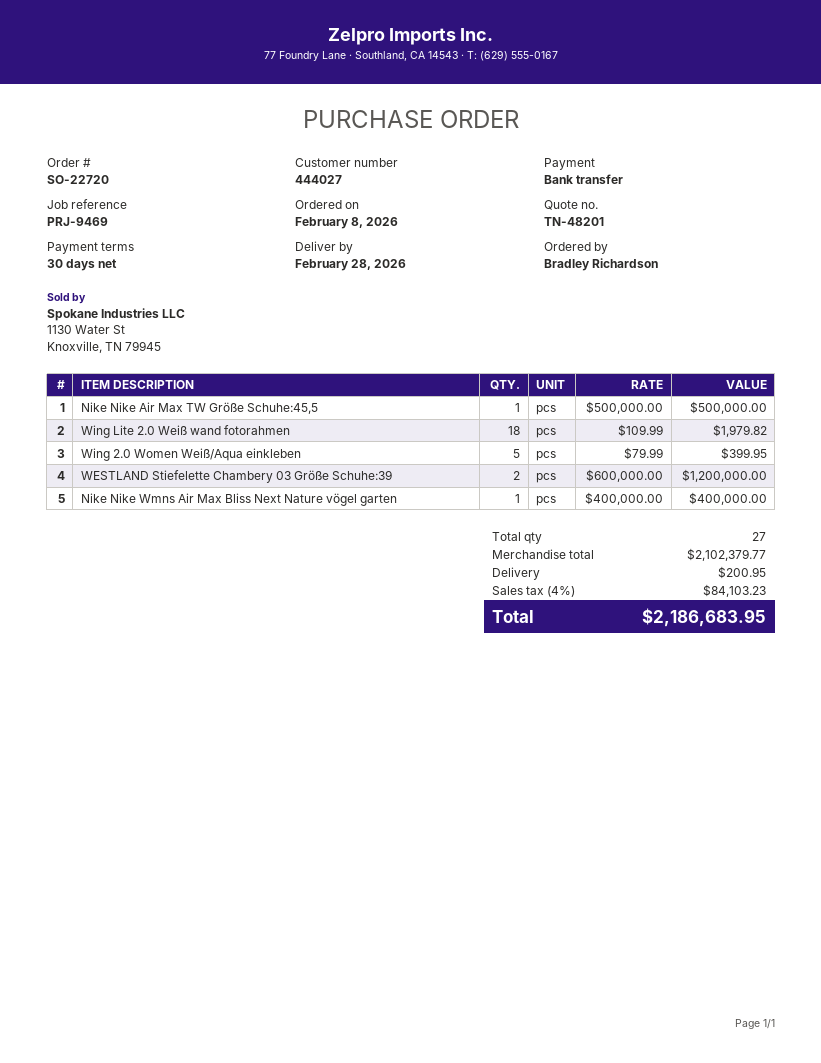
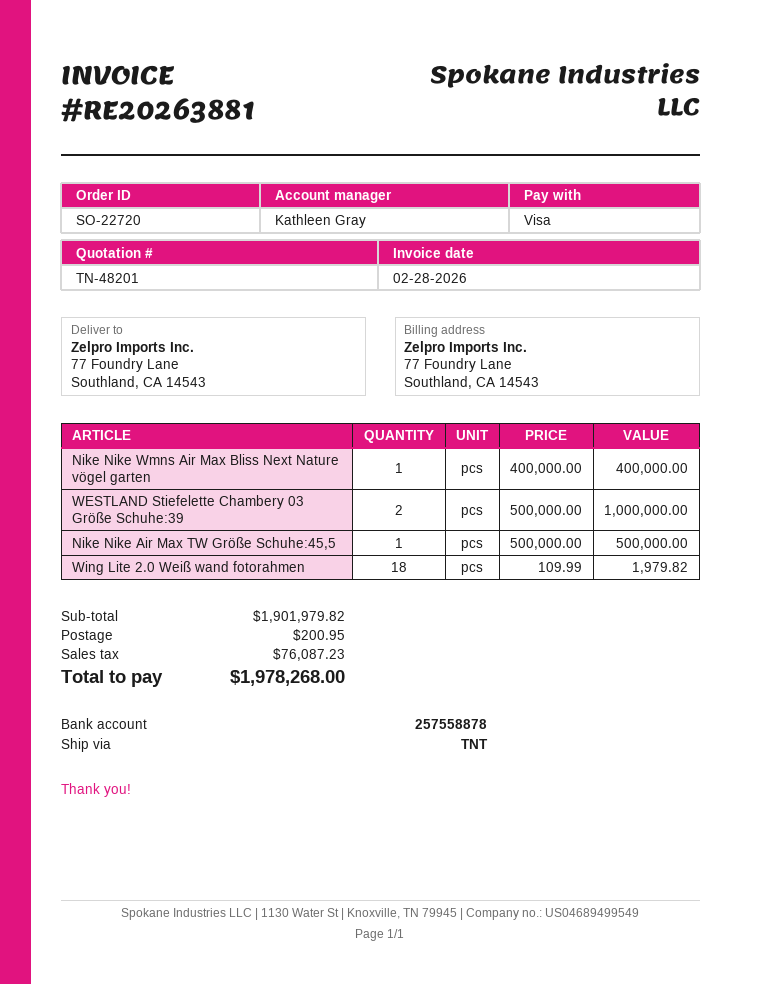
payment method: bank transfer -> Visa
Wing 2.0 Women Weiß/Aqua einkleben: 5 x 79.99 = 399.95 -> none
WESTLAND Stiefelette Chambery 03 Größe Schuhe:39: 2 x 600000.00 = 1200000.00 -> 2 x 500000.00 = 1000000.00
subtotal: 2102379.77 -> 1901979.82
tax: 84103.23 -> 76087.23
total: 2186683.95 -> 1978268.00

